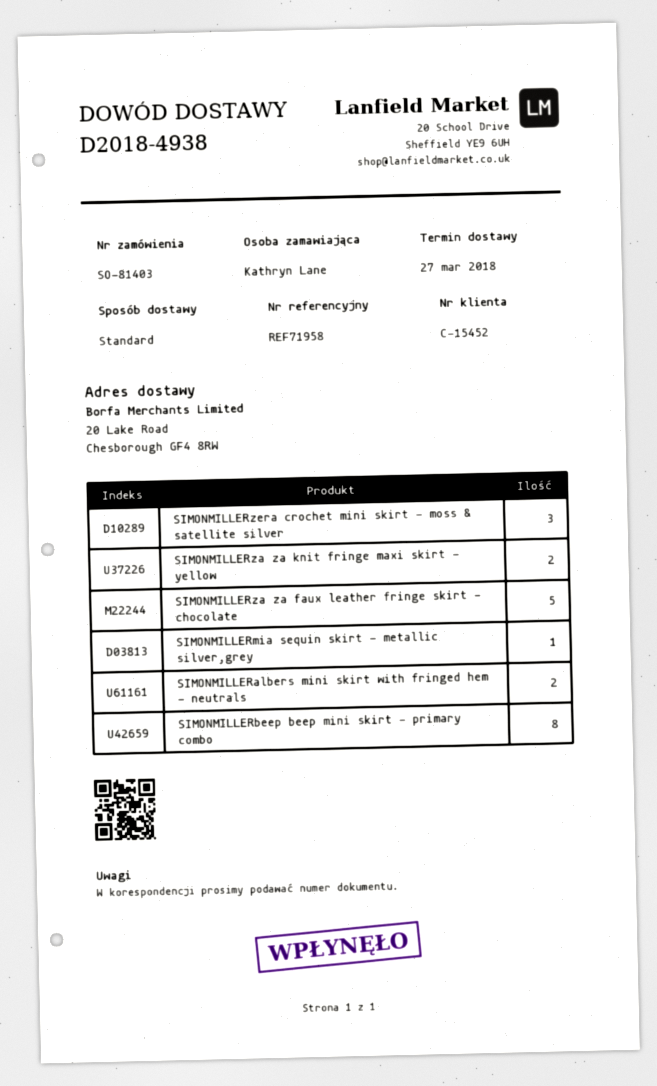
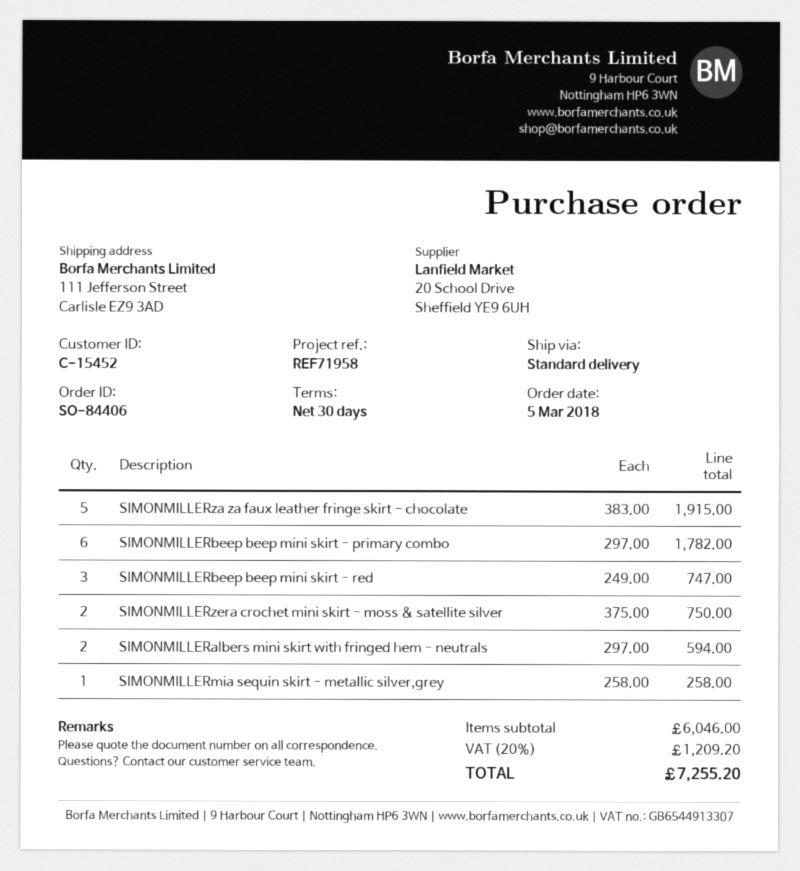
order number: SO-81403 -> SO-84406
ship to: 20 Lake Road, Chesborough GF4 8RW -> 111 Jefferson Street, Carlisle EZ9 3AD
SIMONMILLERzera crochet mini skirt - moss & satellite silver: 3 -> 2
SIMONMILLERza za knit fringe maxi skirt - yellow: 2 -> none
SIMONMILLERbeep beep mini skirt - primary combo: 8 -> 6
SIMONMILLERbeep beep mini skirt - red: none -> 3

